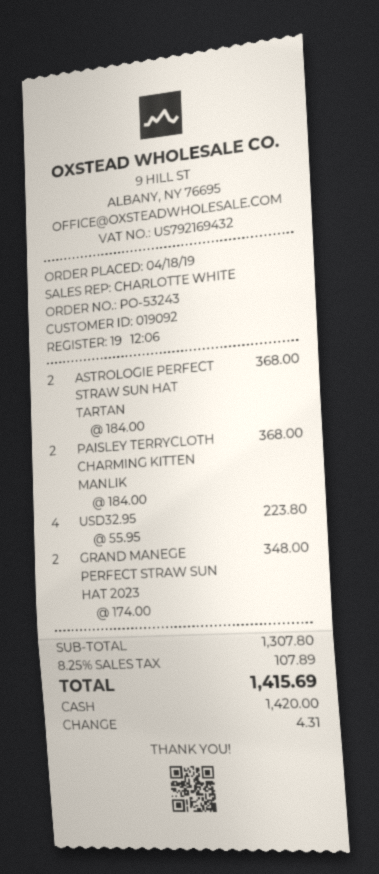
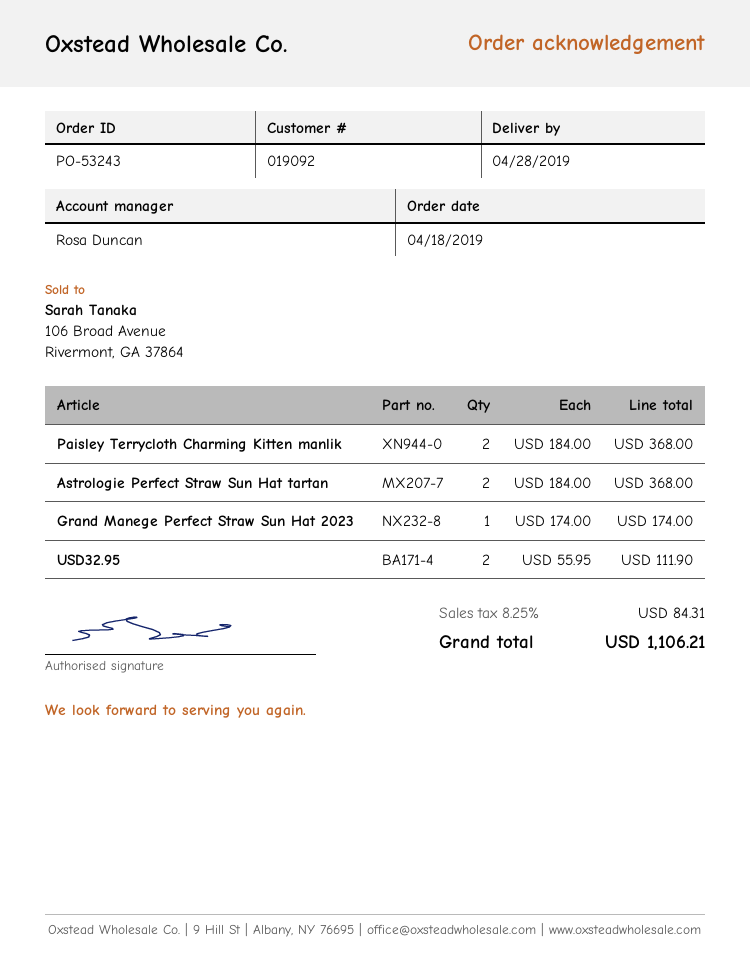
sales rep: CHARLOTTE WHITE -> Rosa Duncan
USD32.95: 4 x 55.95 = 223.80 -> 2 x 55.95 = 111.90
GRAND MANEGE PERFECT STRAW SUN HAT 2023: 2 x 174.00 = 348.00 -> 1 x 174.00 = 174.00
tax: 8.25% = 107.89 -> 8.25% = 84.31
total: 1415.69 -> 1106.21

